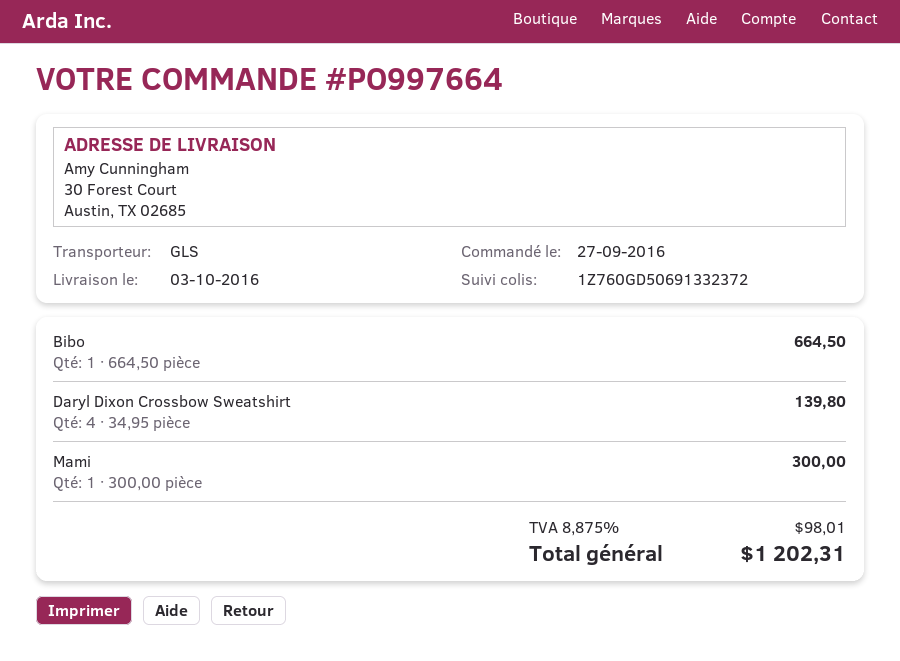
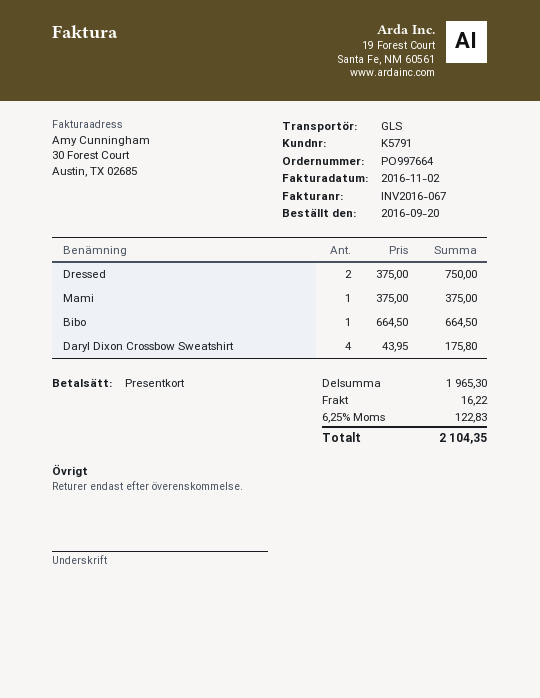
order date: 2016-09-27 -> 2016-09-20
Daryl Dixon Crossbow Sweatshirt: 4 x 34.95 = 139.80 -> 4 x 43.95 = 175.80
Mami: 1 x 300.00 = 300.00 -> 1 x 375.00 = 375.00
Dressed: none -> 2 x 375.00 = 750.00
shipping: none -> 16.22
tax: 8.875% = 98.01 -> 6.25% = 122.83
total: 1202.31 -> 2104.35

